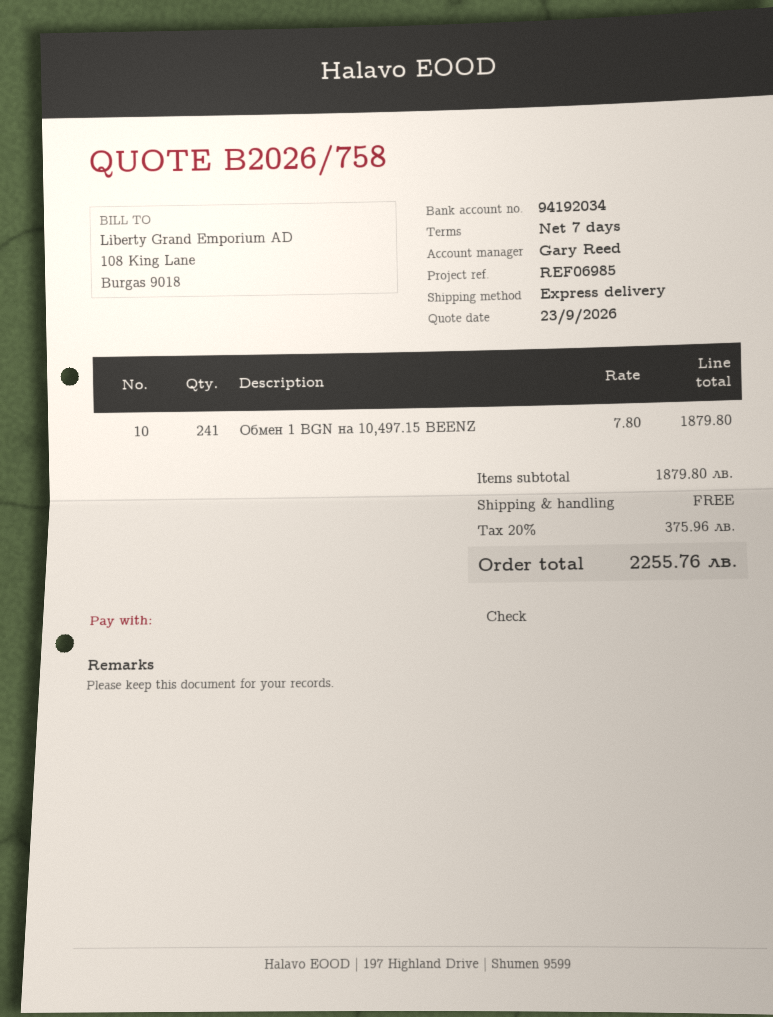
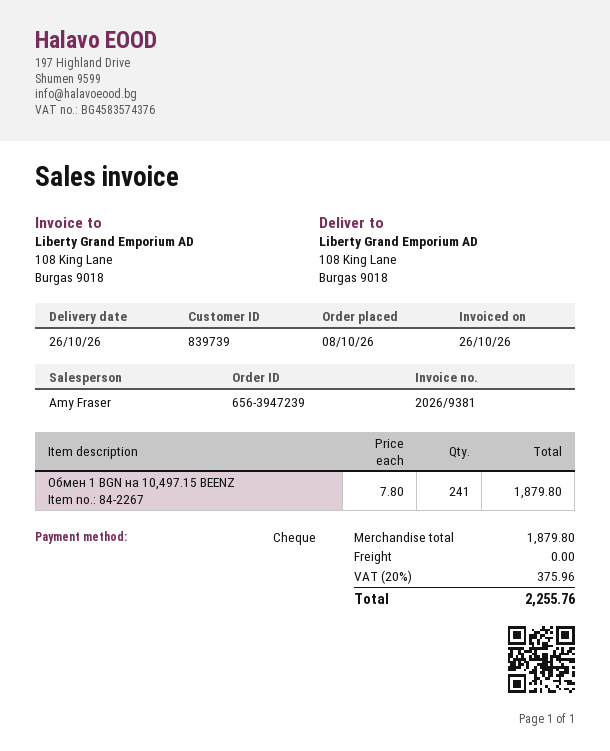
sales rep: Gary Reed -> Amy Fraser

